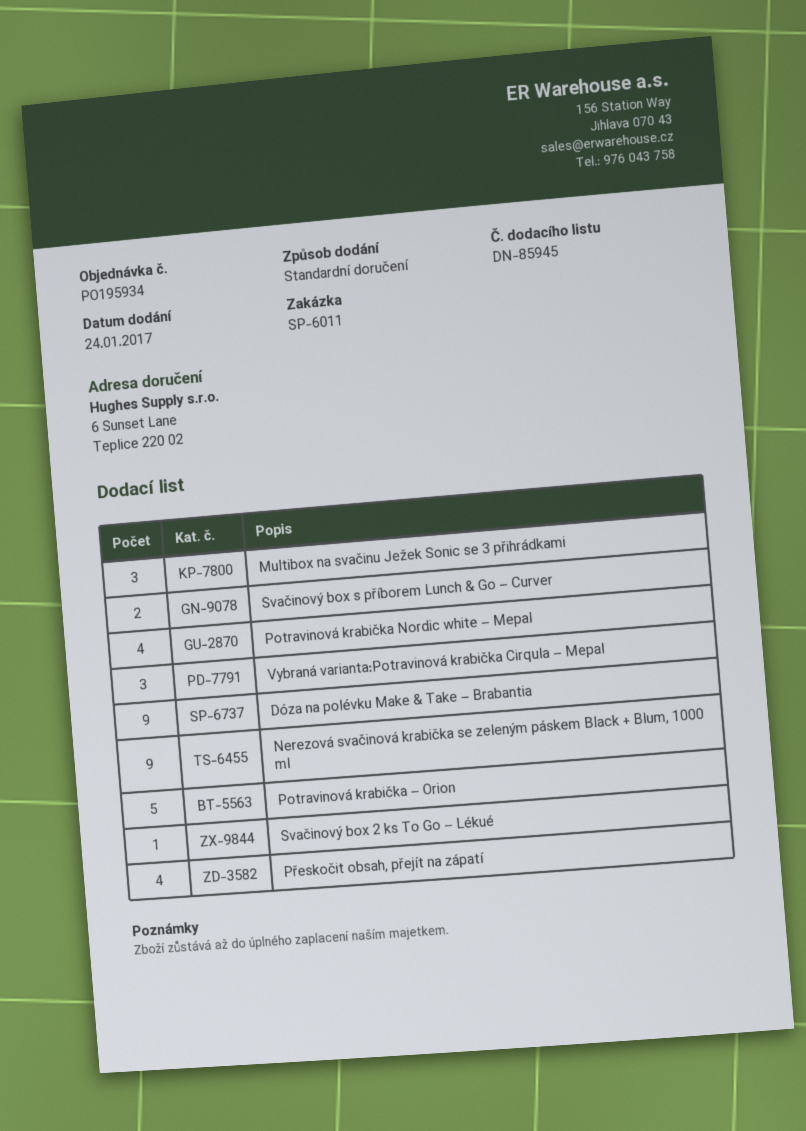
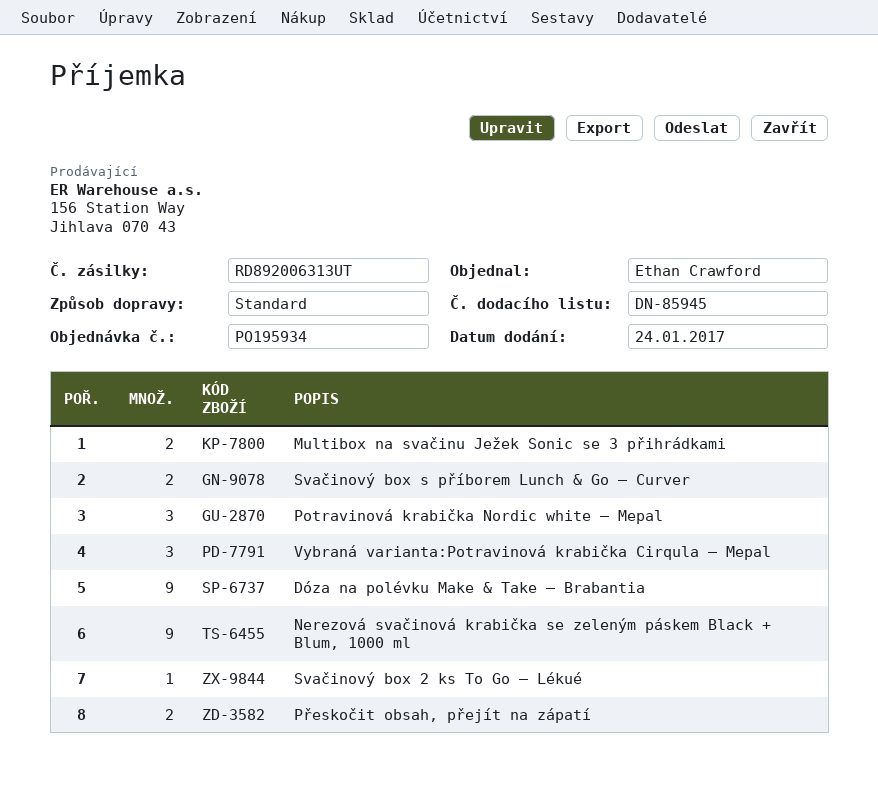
Multibox na svačinu Ježek Sonic se 3 přihrádkami: 3 -> 2
Potravinová krabička Nordic white – Mepal: 4 -> 3
Potravinová krabička – Orion: 5 -> none
Přeskočit obsah, přejít na zápatí: 4 -> 2

